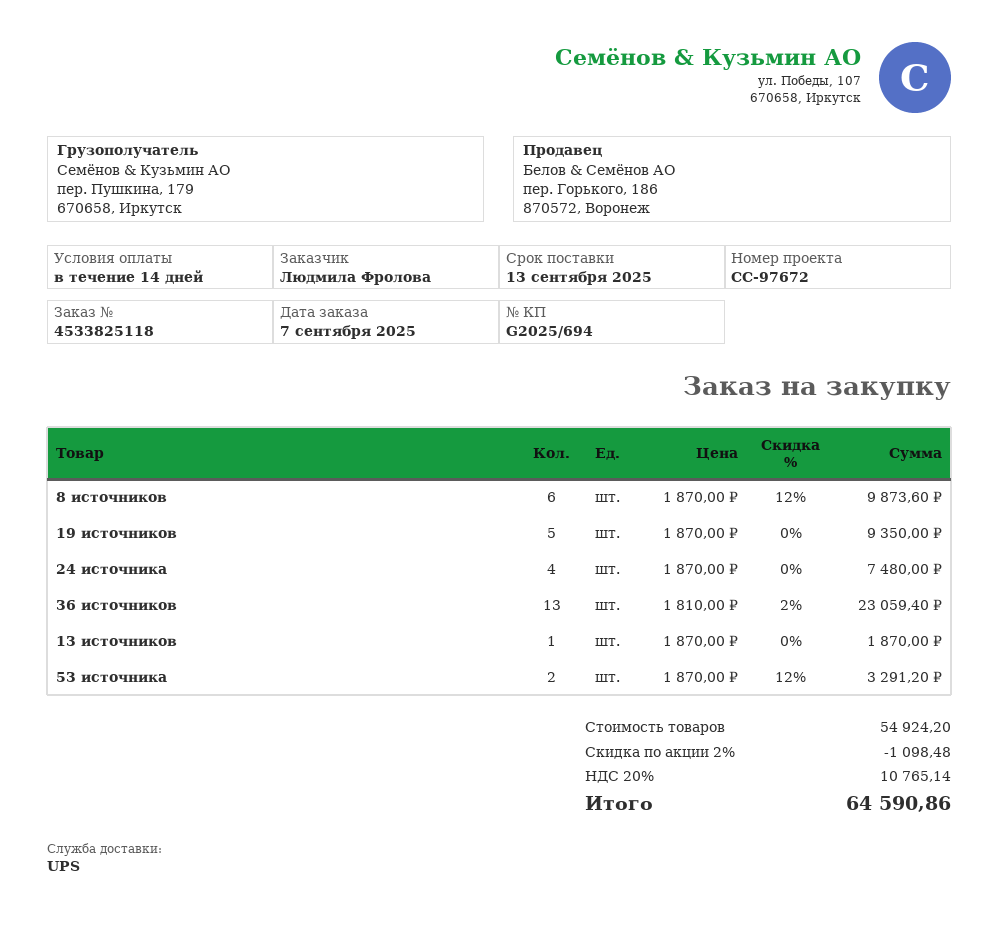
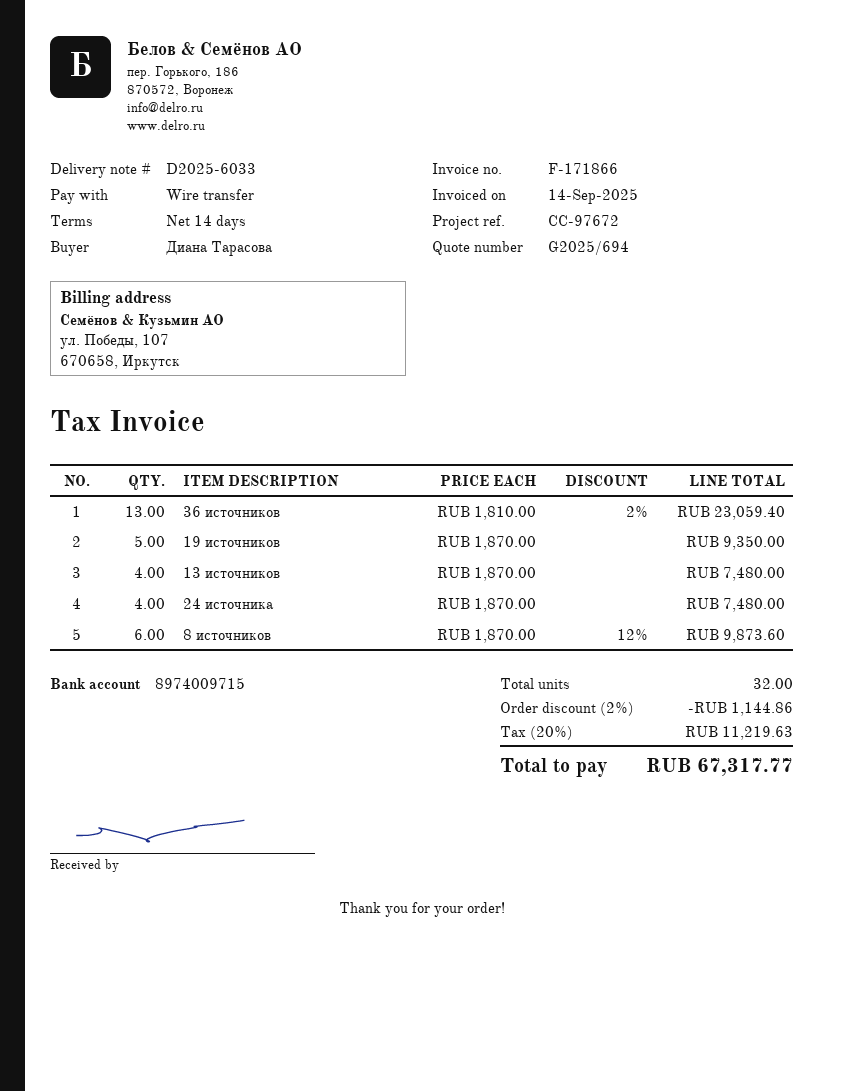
ordered by: Людмила Фролова -> Диана Тарасова
13 источников: 1 x 1870.00 = 1870.00 -> 4 x 1870.00 = 7480.00
53 источника: 2 x 1870.00 - 12% = 3291.20 -> none
discount: 2% = 1098.48 -> 2% = 1144.86
tax: 20% = 10765.14 -> 20% = 11219.63
total: 64590.86 -> 67317.77

